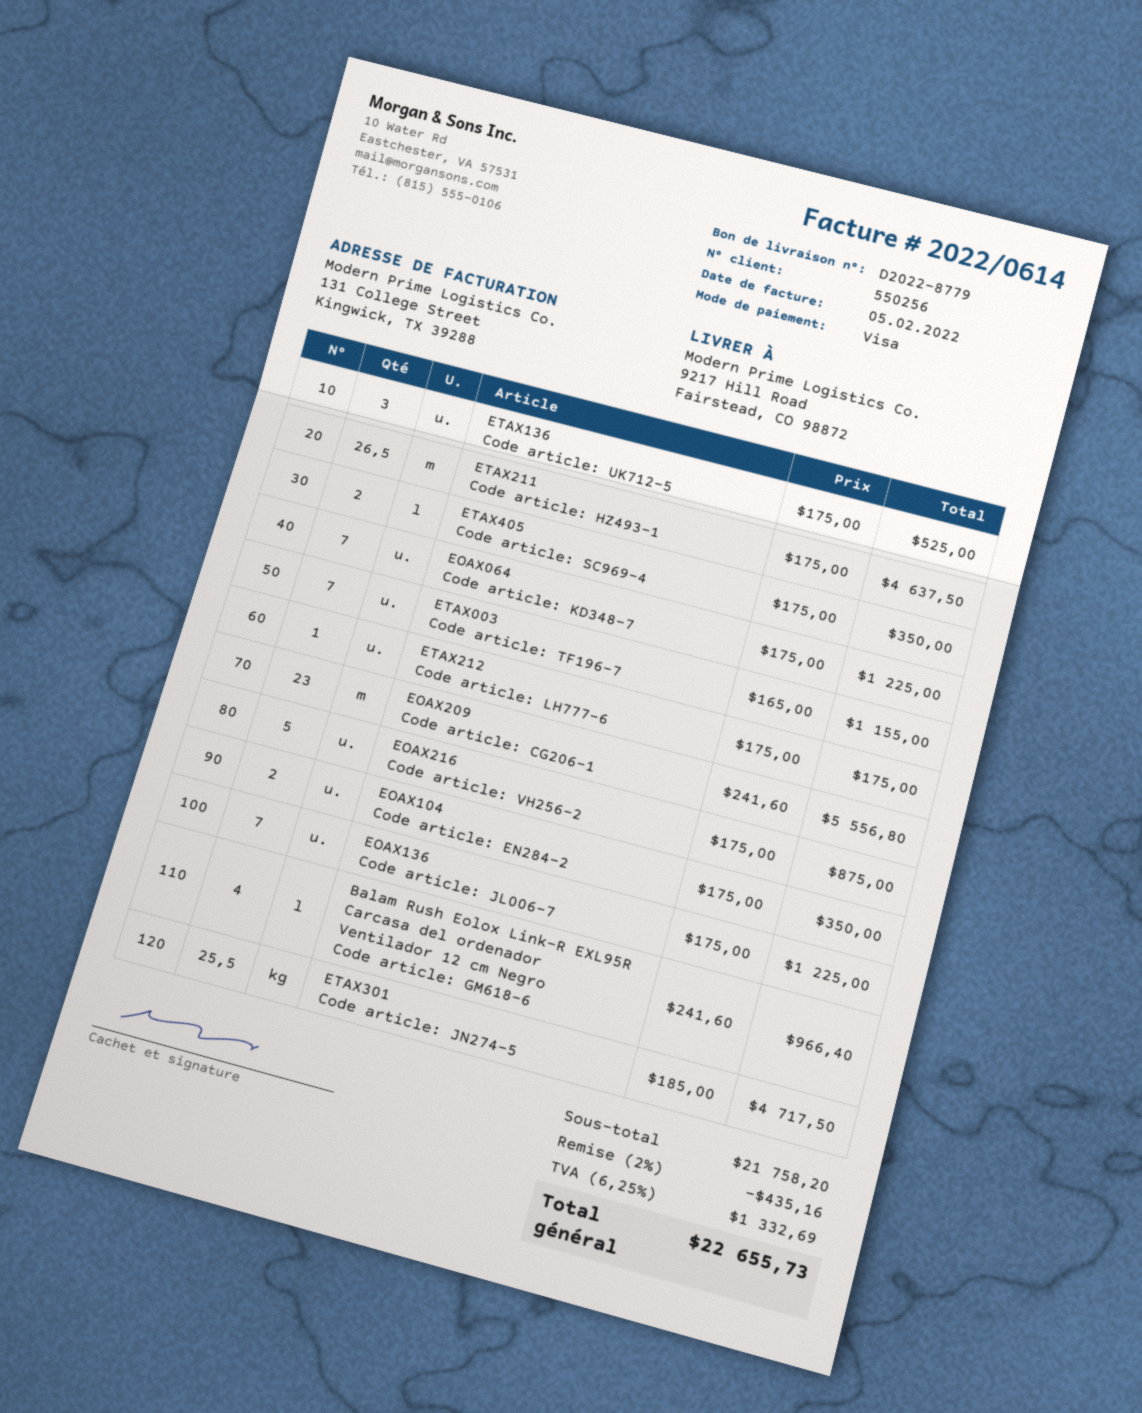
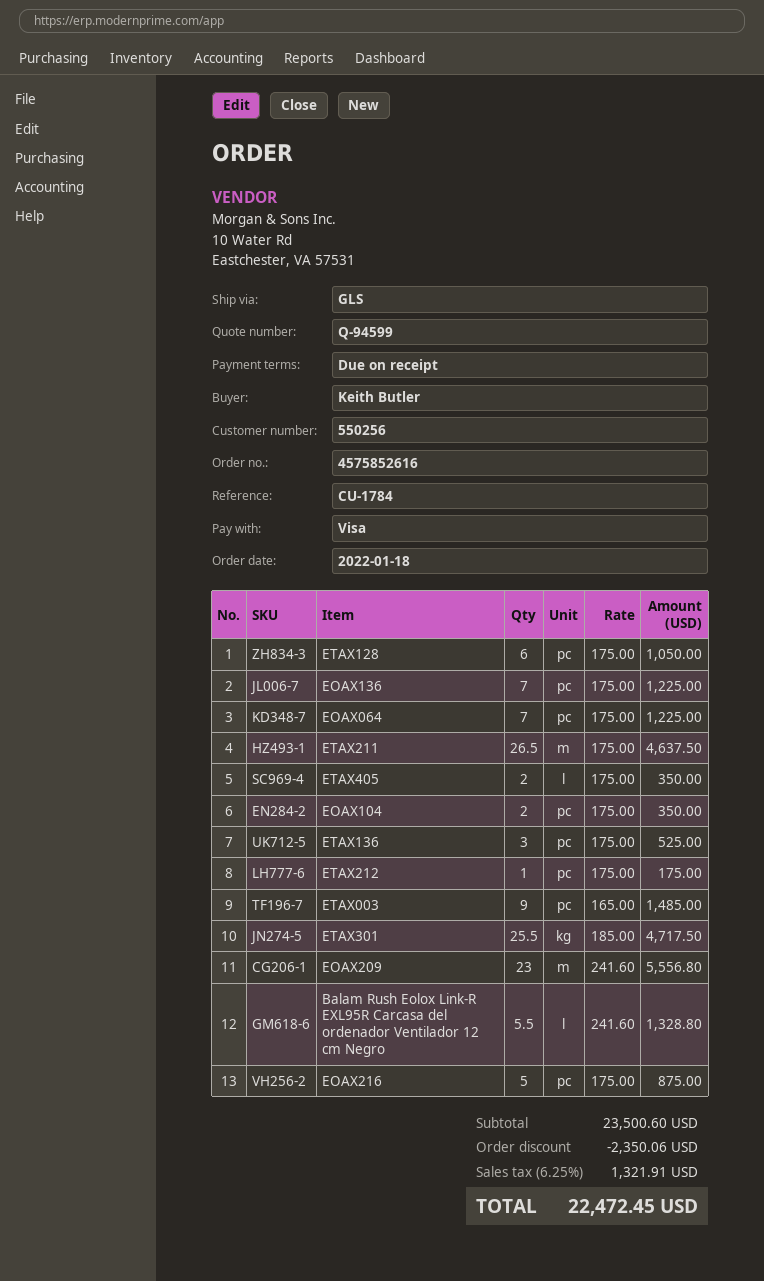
ETAX003: 7 x 165.00 = 1155.00 -> 9 x 165.00 = 1485.00
Balam Rush Eolox Link-R EXL95R Carcasa del ordenador Ventilador 12 cm Negro: 4 x 241.60 = 966.40 -> 5.5 x 241.60 = 1328.80
ETAX128: none -> 6 x 175.00 = 1050.00
subtotal: 21758.20 -> 23500.60
discount: 435.16 -> 2350.06
tax: 6.25% = 1332.69 -> 6.25% = 1321.91
total: 22655.73 -> 22472.45

